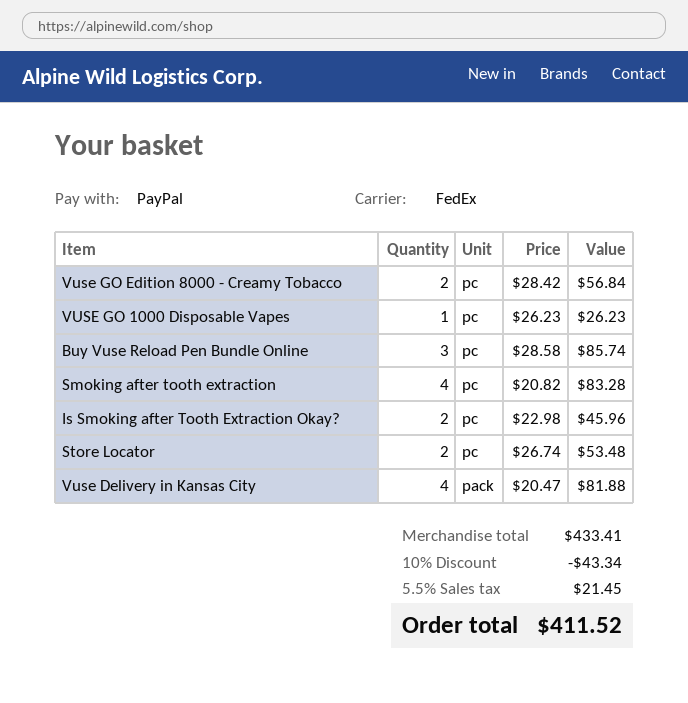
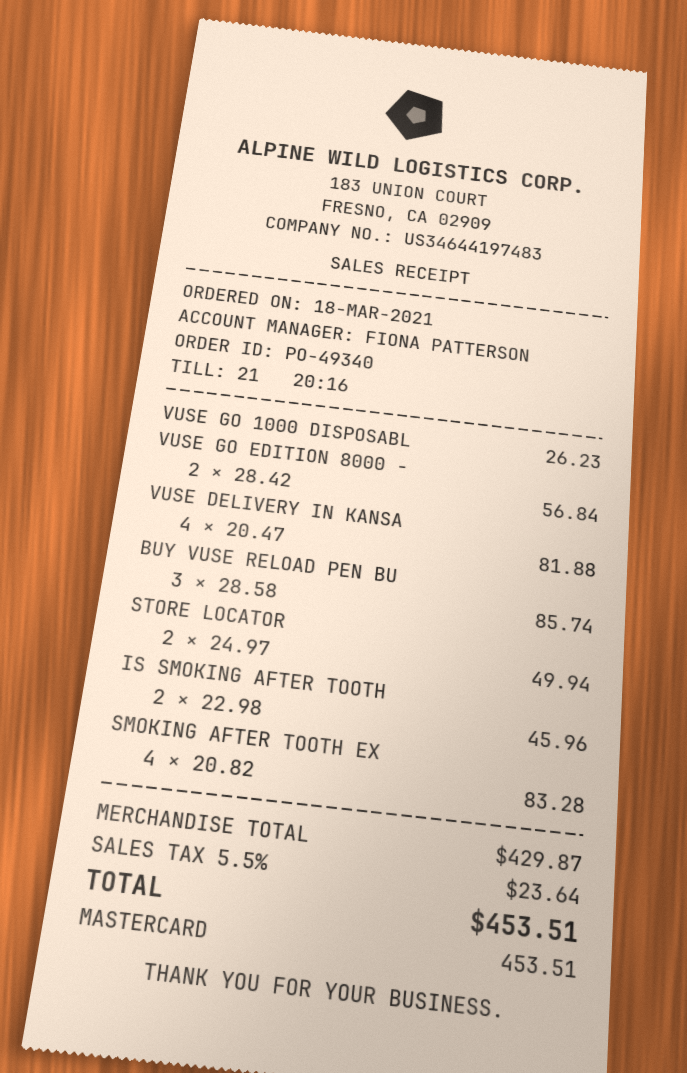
payment method: PayPal -> Mastercard
Store Locator: 2 x 26.74 = 53.48 -> 2 x 24.97 = 49.94
subtotal: 433.41 -> 429.87
discount: 10% = 43.34 -> none
tax: 5.5% = 21.45 -> 5.5% = 23.64
total: 411.52 -> 453.51

